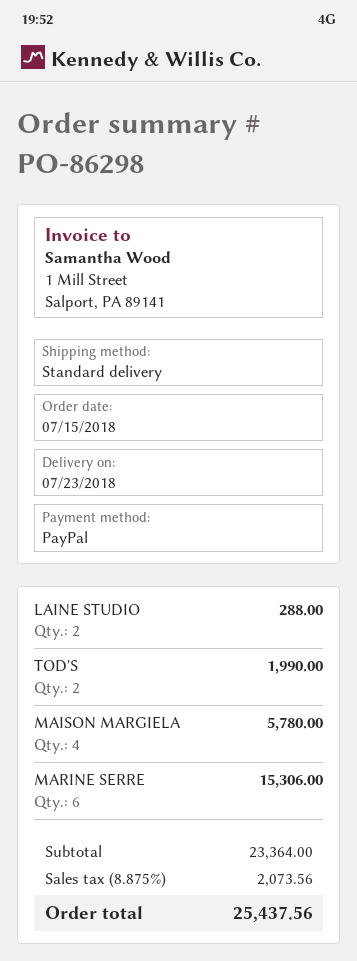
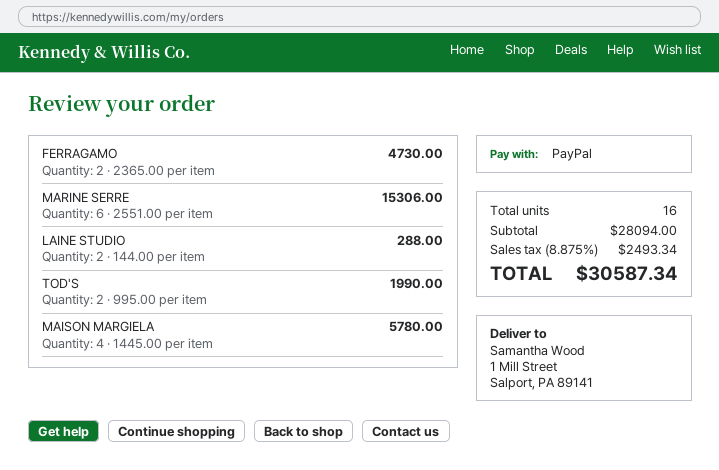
FERRAGAMO: none -> 2 for 4730.00
subtotal: 23364.00 -> 28094.00
tax: 8.875% = 2073.56 -> 8.875% = 2493.34
total: 25437.56 -> 30587.34

